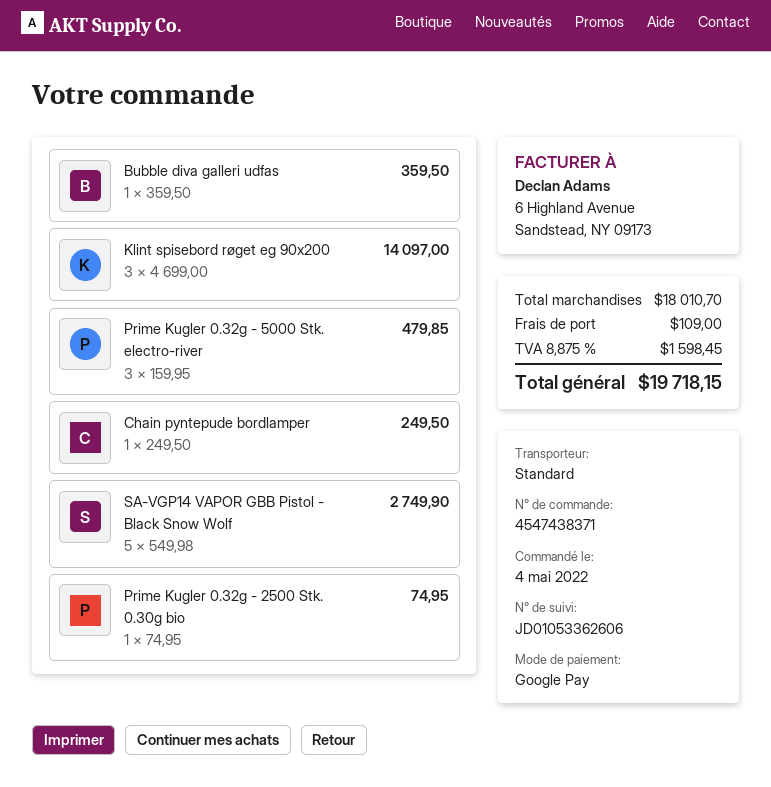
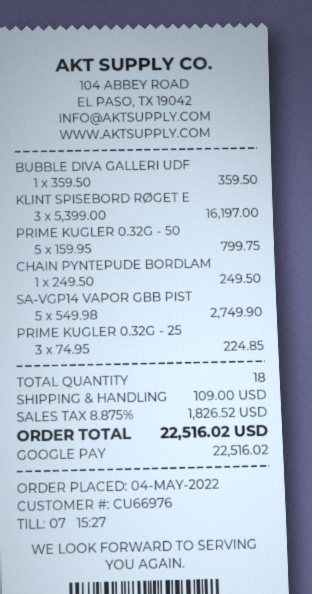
Klint spisebord røget eg 90x200: 3 x 4699.00 = 14097.00 -> 3 x 5399.00 = 16197.00
Prime Kugler 0.32g - 5000 Stk. electro-river: 3 x 159.95 = 479.85 -> 5 x 159.95 = 799.75
Prime Kugler 0.32g - 2500 Stk. 0.30g bio: 1 x 74.95 = 74.95 -> 3 x 74.95 = 224.85
tax: 8.875% = 1598.45 -> 8.875% = 1826.52
total: 19718.15 -> 22516.02

